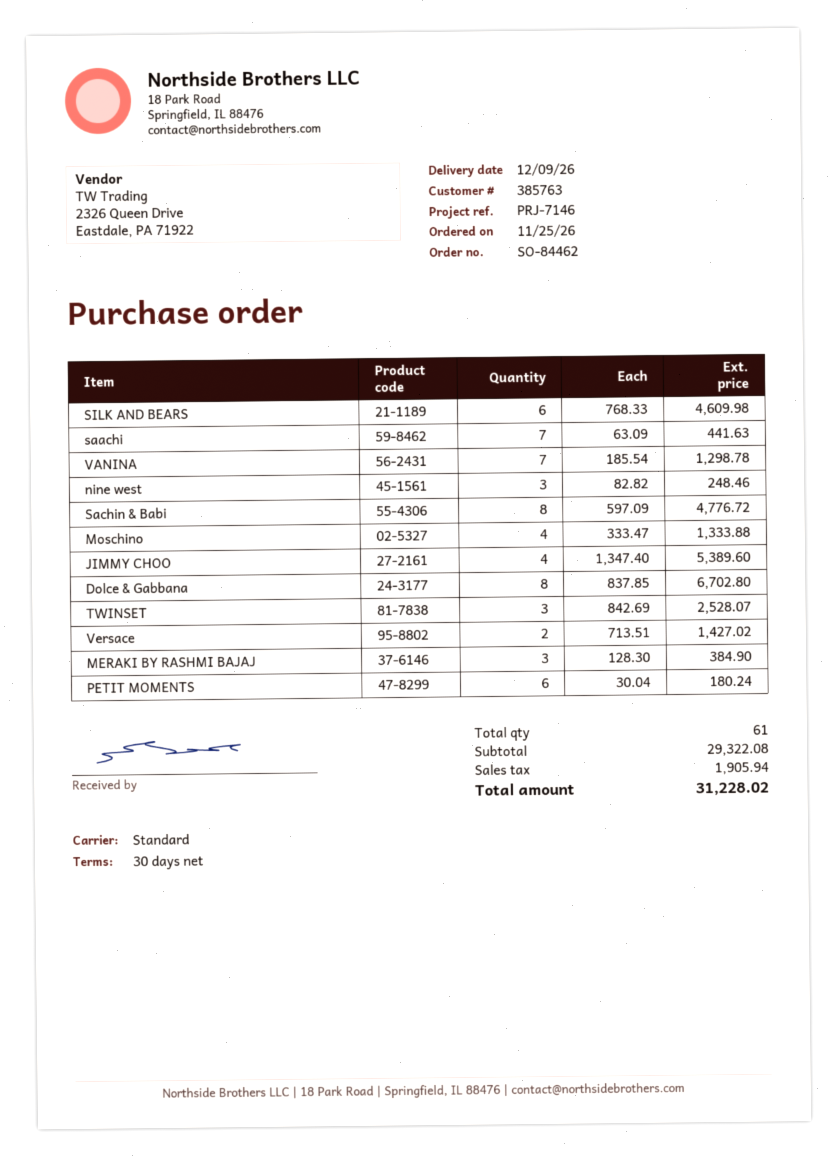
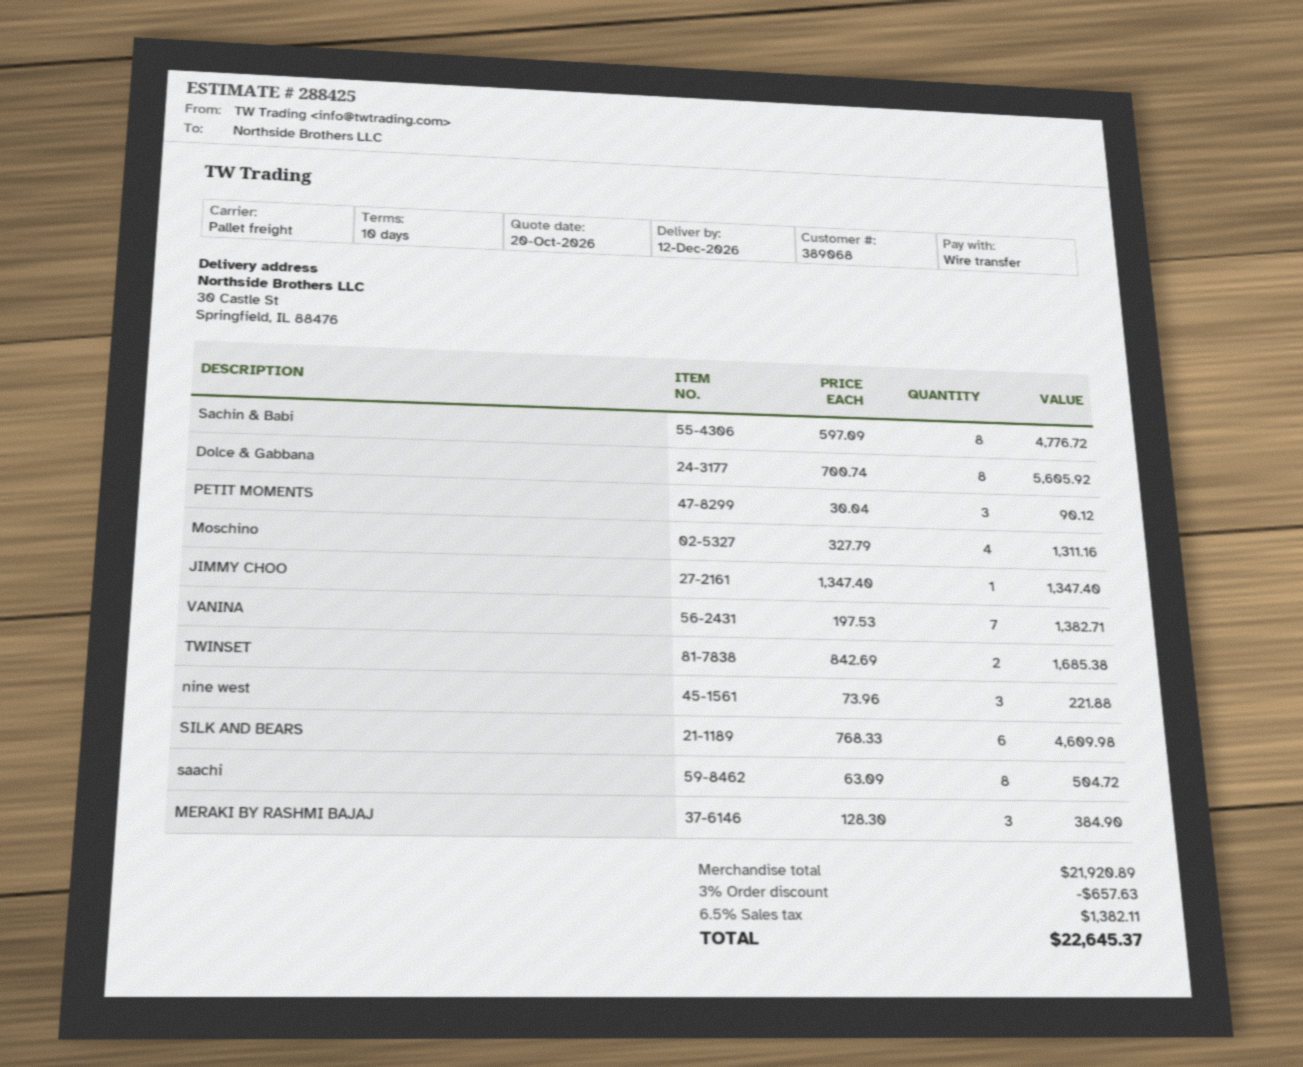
delivery date: 2026-12-09 -> 2026-12-12
payment terms: 30 days -> 10 days
customer number: 385763 -> 389068
shipping method: standard -> pallet freight
saachi: 7 x 63.09 = 441.63 -> 8 x 63.09 = 504.72
VANINA: 7 x 185.54 = 1298.78 -> 7 x 197.53 = 1382.71
nine west: 3 x 82.82 = 248.46 -> 3 x 73.96 = 221.88
Moschino: 4 x 333.47 = 1333.88 -> 4 x 327.79 = 1311.16
JIMMY CHOO: 4 x 1347.40 = 5389.60 -> 1 x 1347.40 = 1347.40
Dolce & Gabbana: 8 x 837.85 = 6702.80 -> 8 x 700.74 = 5605.92
TWINSET: 3 x 842.69 = 2528.07 -> 2 x 842.69 = 1685.38
Versace: 2 x 713.51 = 1427.02 -> none
PETIT MOMENTS: 6 x 30.04 = 180.24 -> 3 x 30.04 = 90.12
subtotal: 29322.08 -> 21920.89
discount: none -> 3% = 657.63
tax: 1905.94 -> 1382.11
total: 31228.02 -> 22645.37

